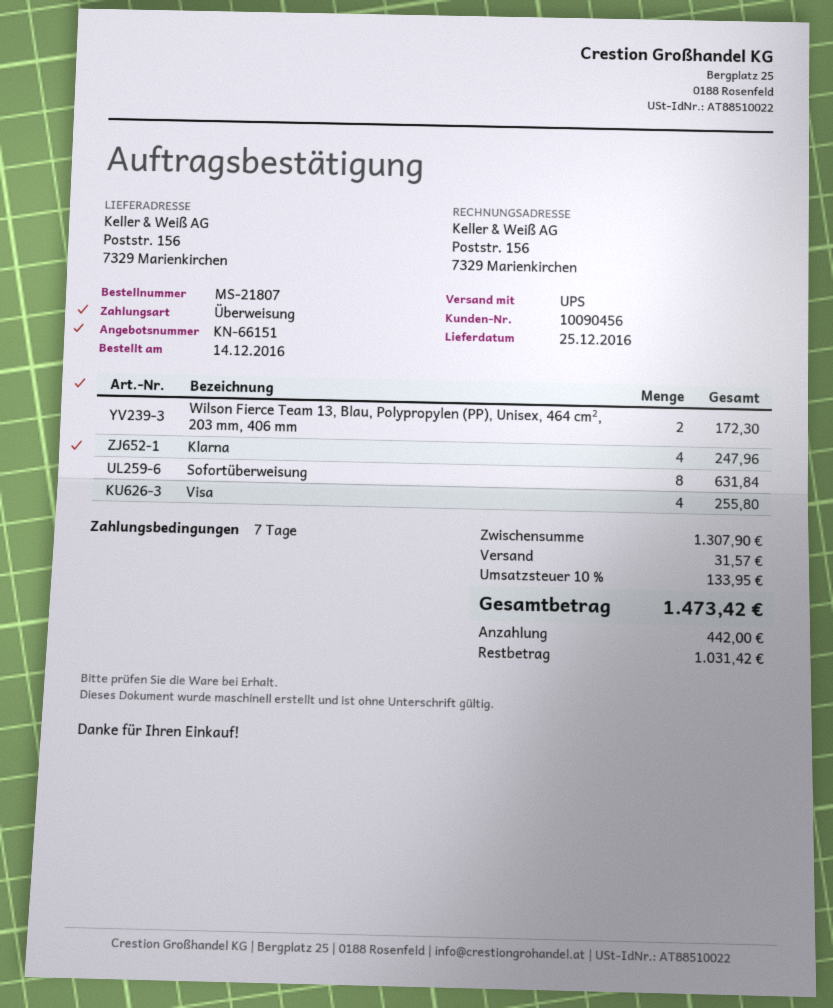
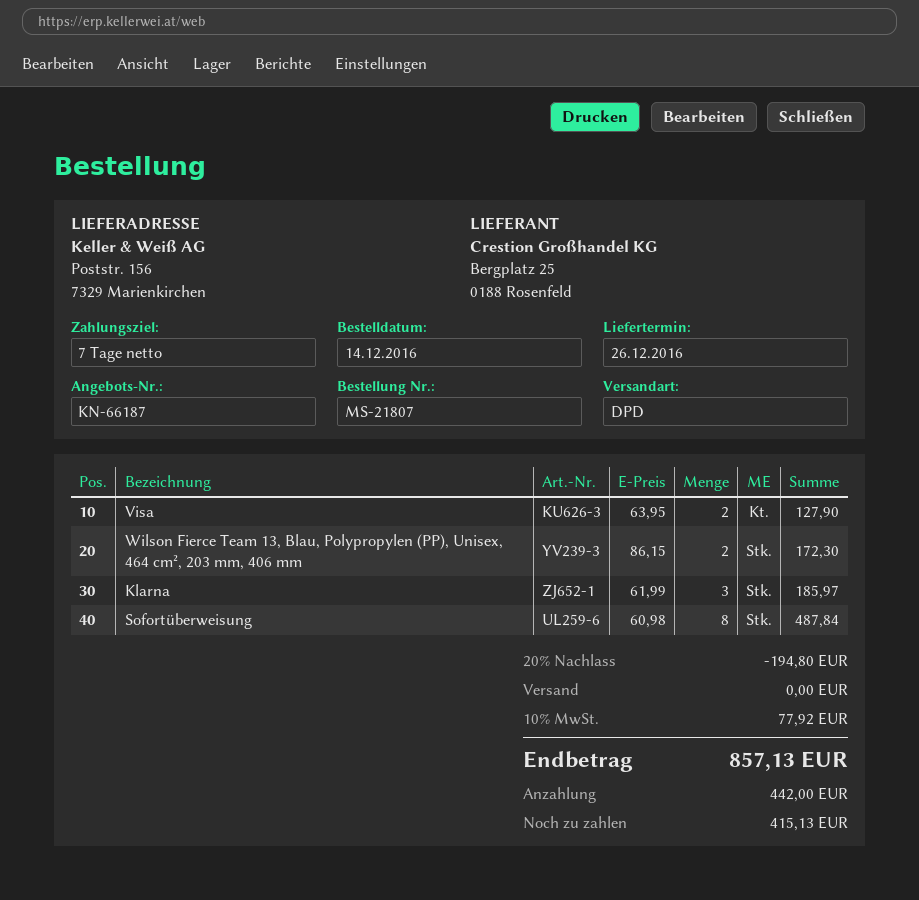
quote number: KN-66151 -> KN-66187
delivery date: 2016-12-25 -> 2016-12-26
shipping method: UPS -> DPD
Klarna: 4 for 247.96 -> 3 for 185.97
Sofortüberweisung: 8 for 631.84 -> 8 for 487.84
Visa: 4 for 255.80 -> 2 for 127.90
discount: none -> 20% = 194.80
shipping: 31.57 -> 0.00
tax: 10% = 133.95 -> 10% = 77.92
total: 1473.42 -> 857.13
balance: 1031.42 -> 415.13

